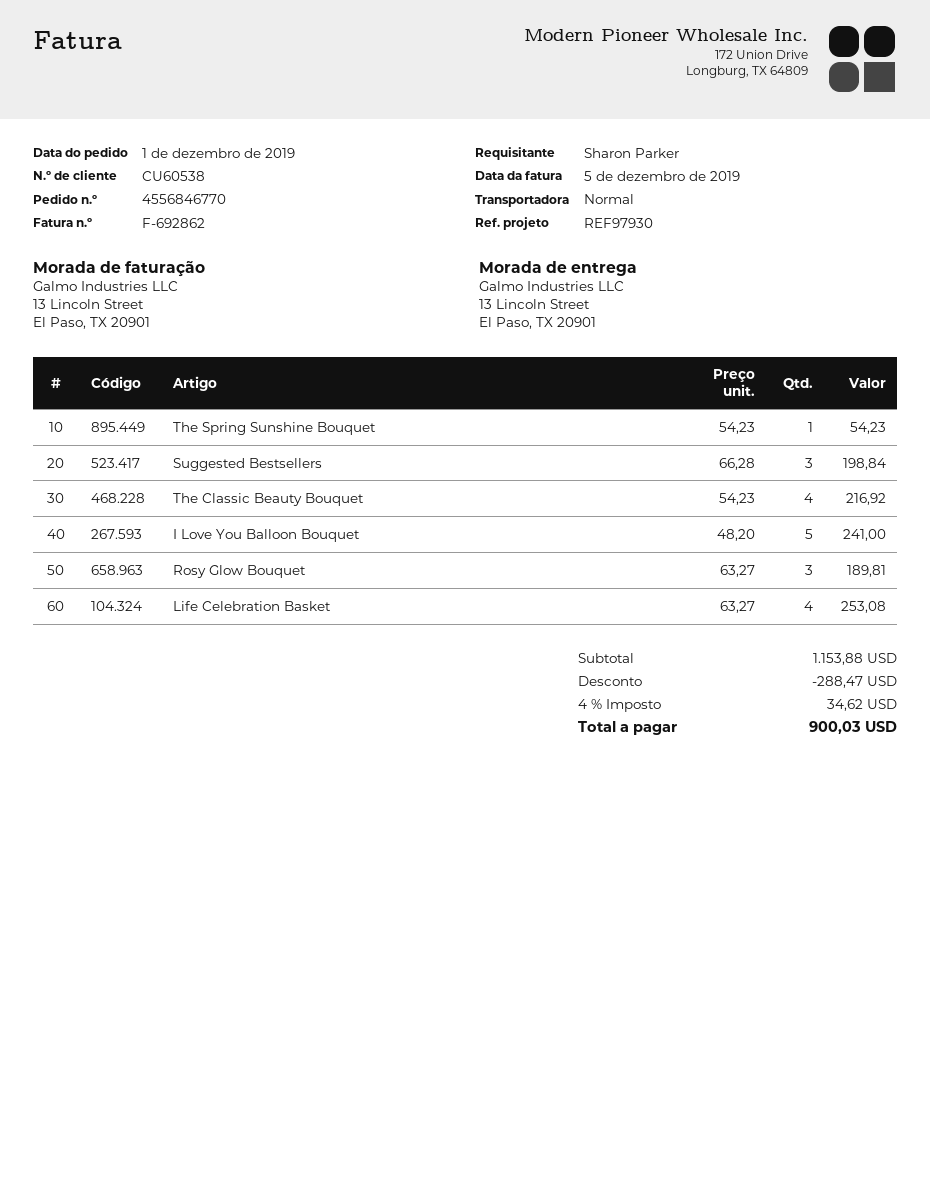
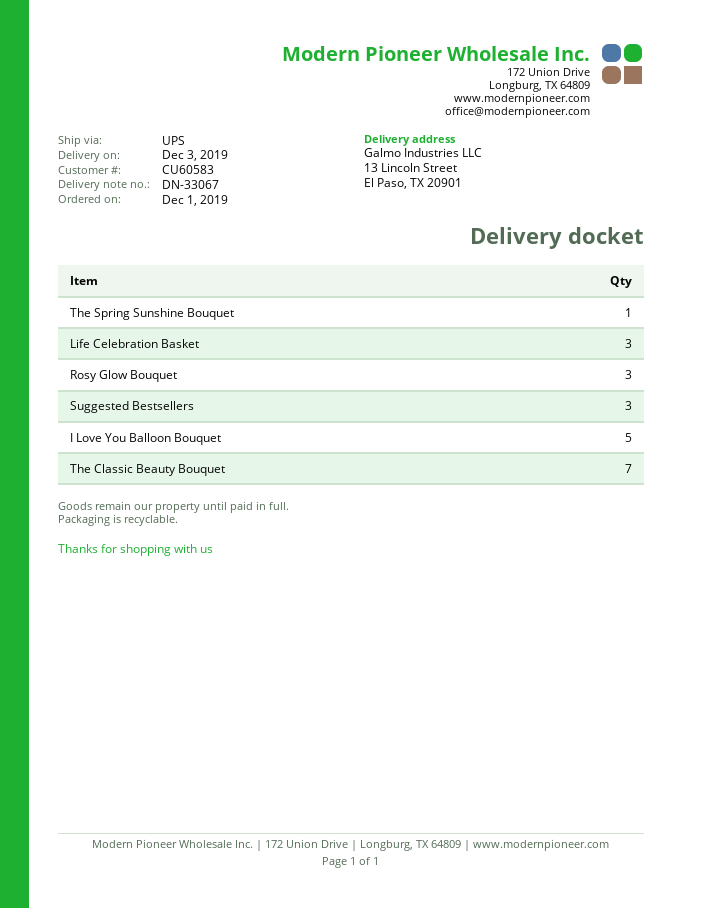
customer number: CU60538 -> CU60583
shipping method: standard -> UPS
The Classic Beauty Bouquet: 4 -> 7
Life Celebration Basket: 4 -> 3

